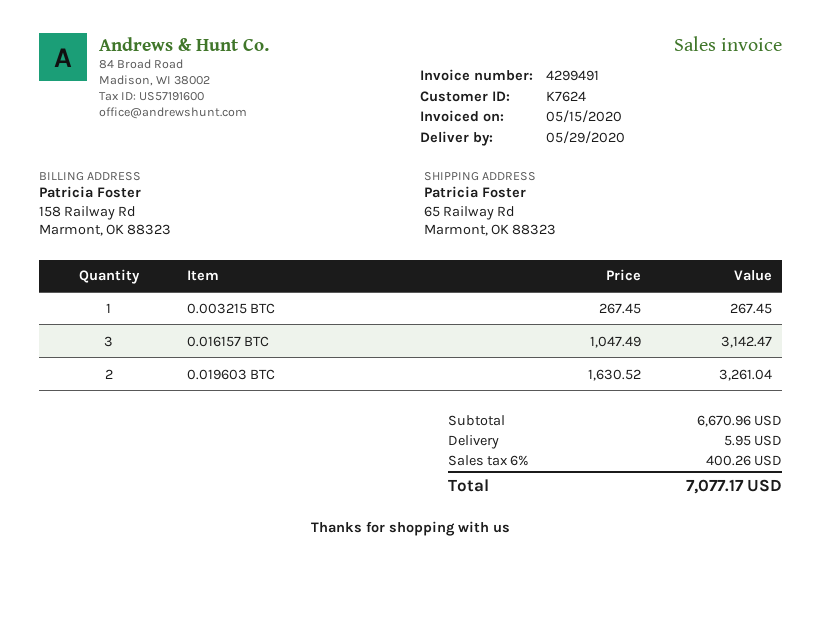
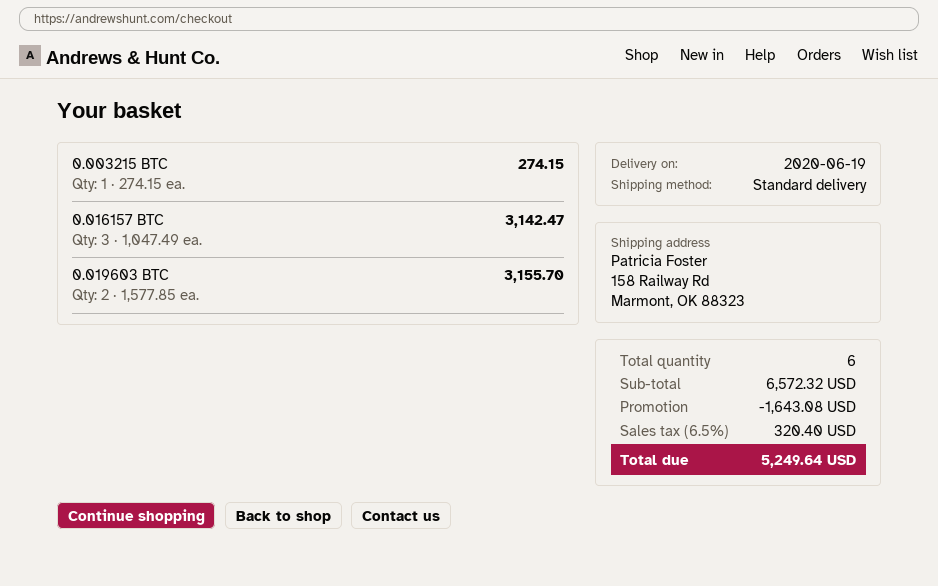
delivery date: 2020-05-29 -> 2020-06-19
ship to: 65 Railway Rd, Marmont, OK 88323 -> 158 Railway Rd, Marmont, OK 88323
0.003215 BTC: 1 x 267.45 = 267.45 -> 1 x 274.15 = 274.15
0.019603 BTC: 2 x 1630.52 = 3261.04 -> 2 x 1577.85 = 3155.70
subtotal: 6670.96 -> 6572.32
discount: none -> 1643.08
shipping: 5.95 -> none
tax: 6% = 400.26 -> 6.5% = 320.40
total: 7077.17 -> 5249.64

